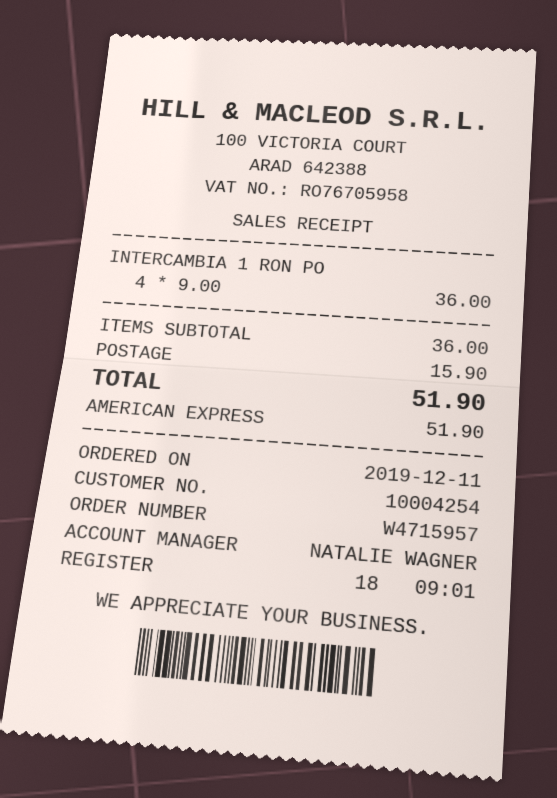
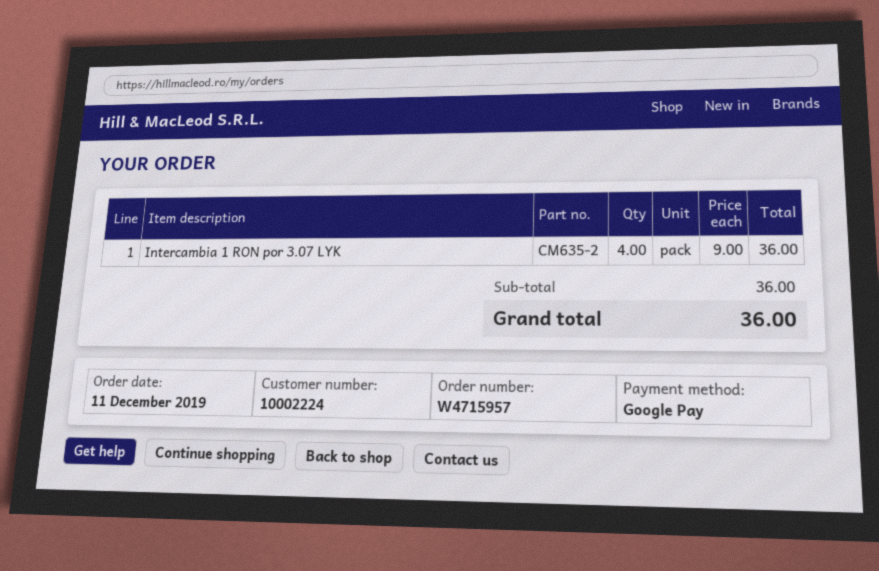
customer number: 10004254 -> 10002224
payment method: American Express -> Google Pay
shipping: 15.90 -> none
total: 51.90 -> 36.00

